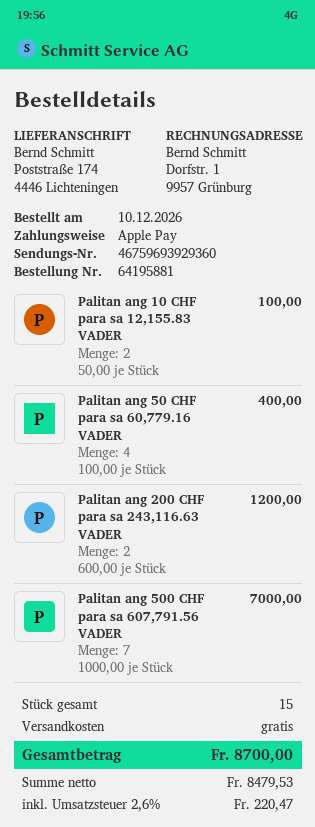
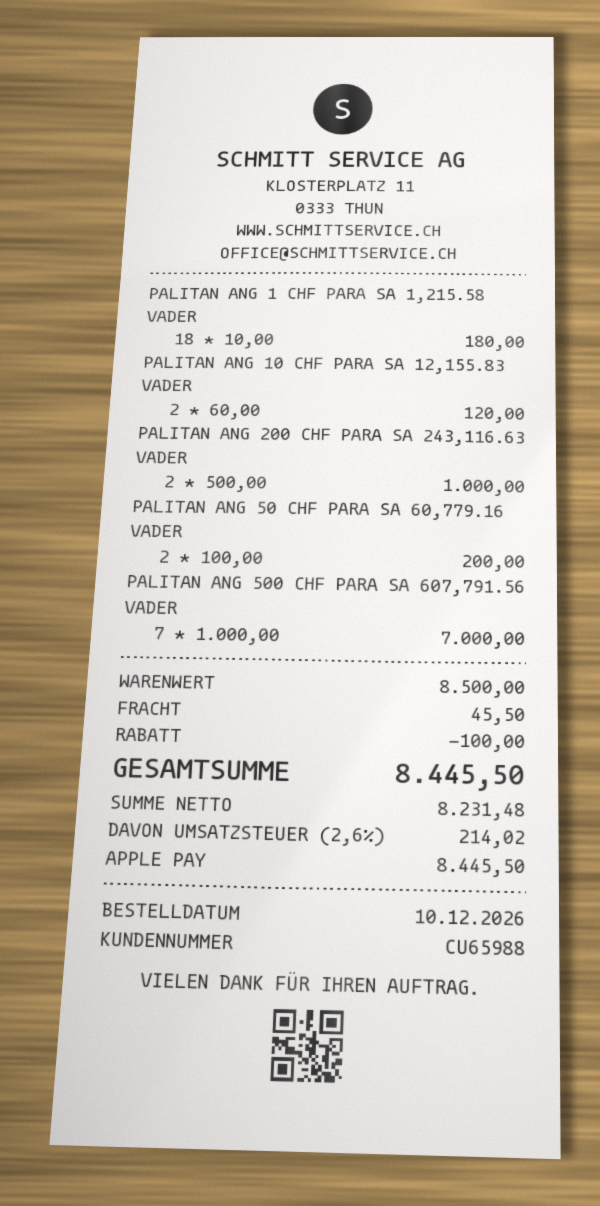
Palitan ang 10 CHF para sa 12,155.83 VADER: 2 x 50.00 = 100.00 -> 2 x 60.00 = 120.00
Palitan ang 50 CHF para sa 60,779.16 VADER: 4 x 100.00 = 400.00 -> 2 x 100.00 = 200.00
Palitan ang 200 CHF para sa 243,116.63 VADER: 2 x 600.00 = 1200.00 -> 2 x 500.00 = 1000.00
PALITAN ANG 1 CHF PARA SA 1,215.58 VADER: none -> 18 x 10.00 = 180.00
discount: none -> 100.00
shipping: 0.00 -> 45.50
net: 8479.53 -> 8231.48
tax: 2.6% = 220.47 -> 2.6% = 214.02
total: 8700.00 -> 8445.50

